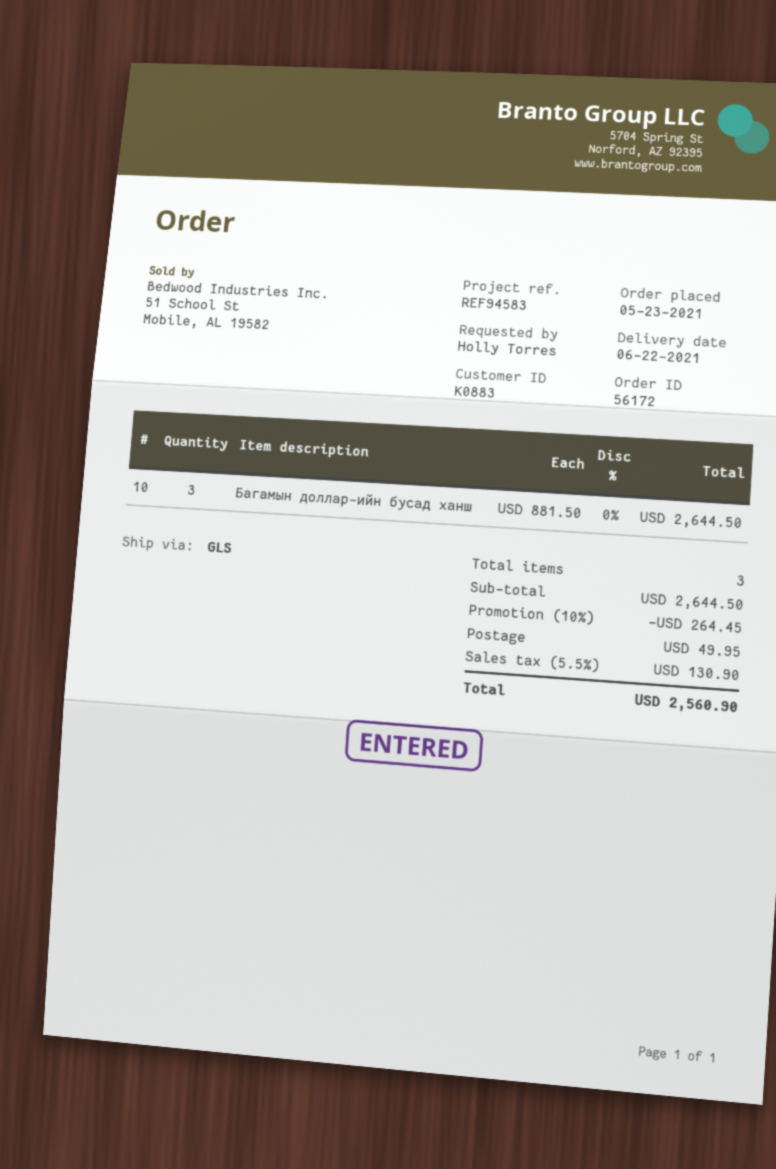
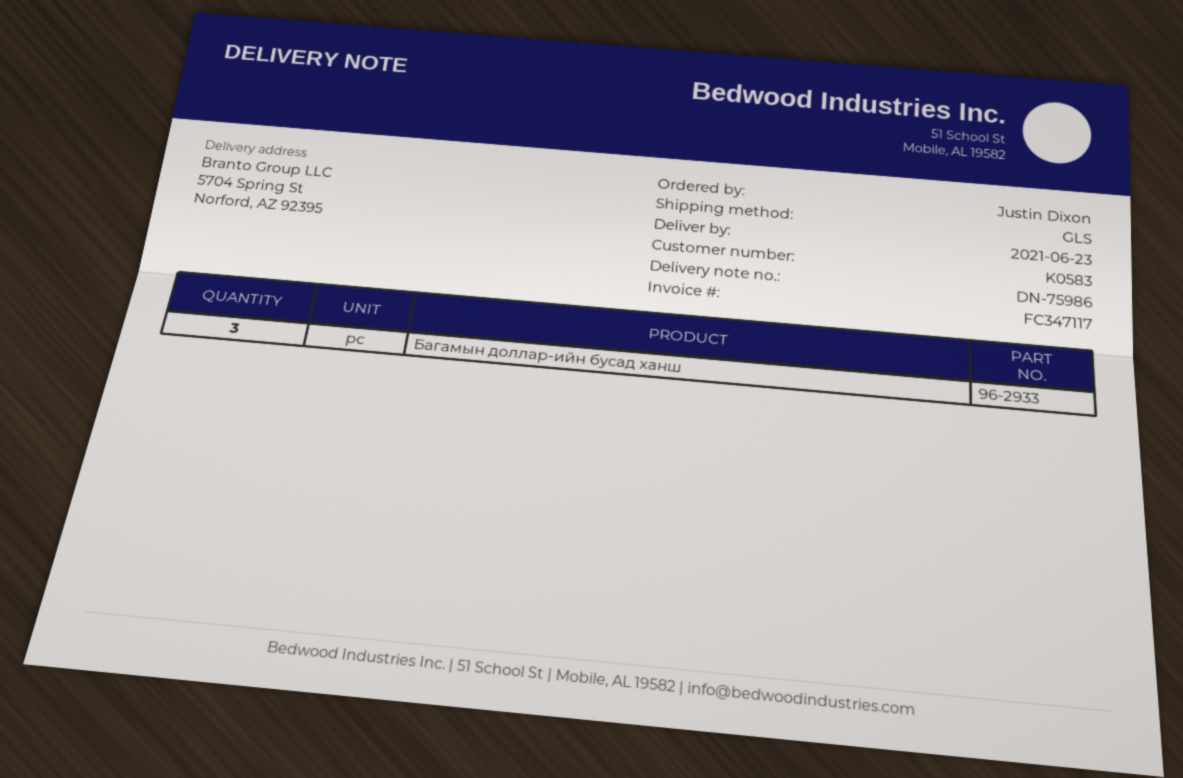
delivery date: 2021-06-22 -> 2021-06-23
customer number: K0883 -> K0583
ordered by: Holly Torres -> Justin Dixon

